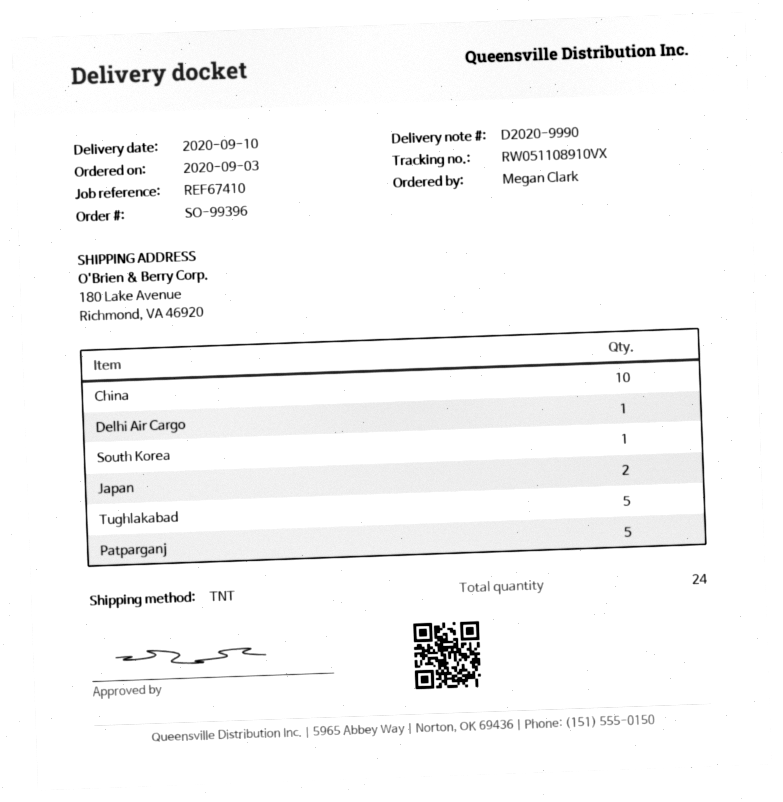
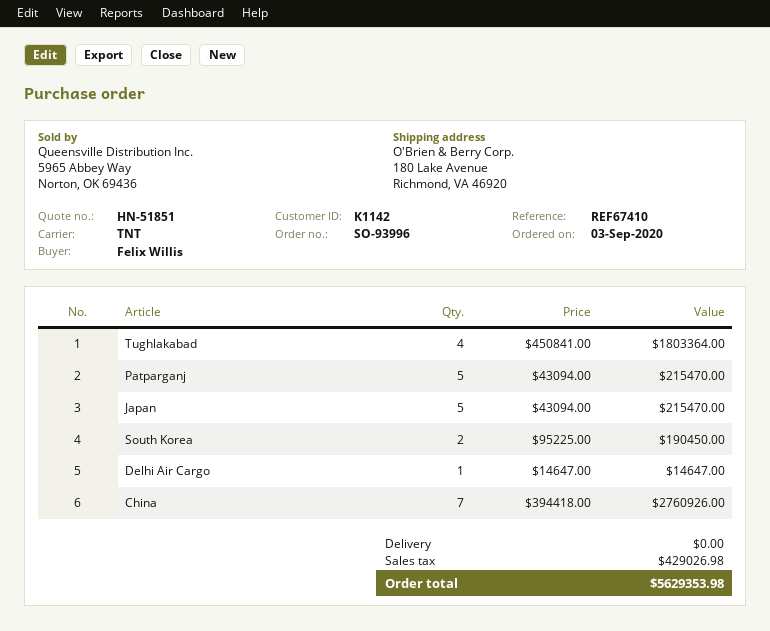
order number: SO-99396 -> SO-93996
ordered by: Megan Clark -> Felix Willis
China: 10 -> 7
South Korea: 1 -> 2
Japan: 2 -> 5
Tughlakabad: 5 -> 4

